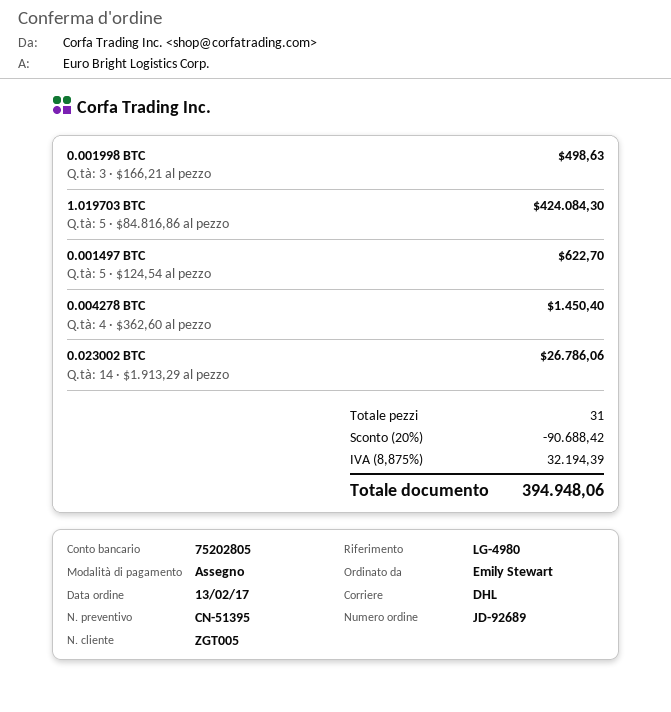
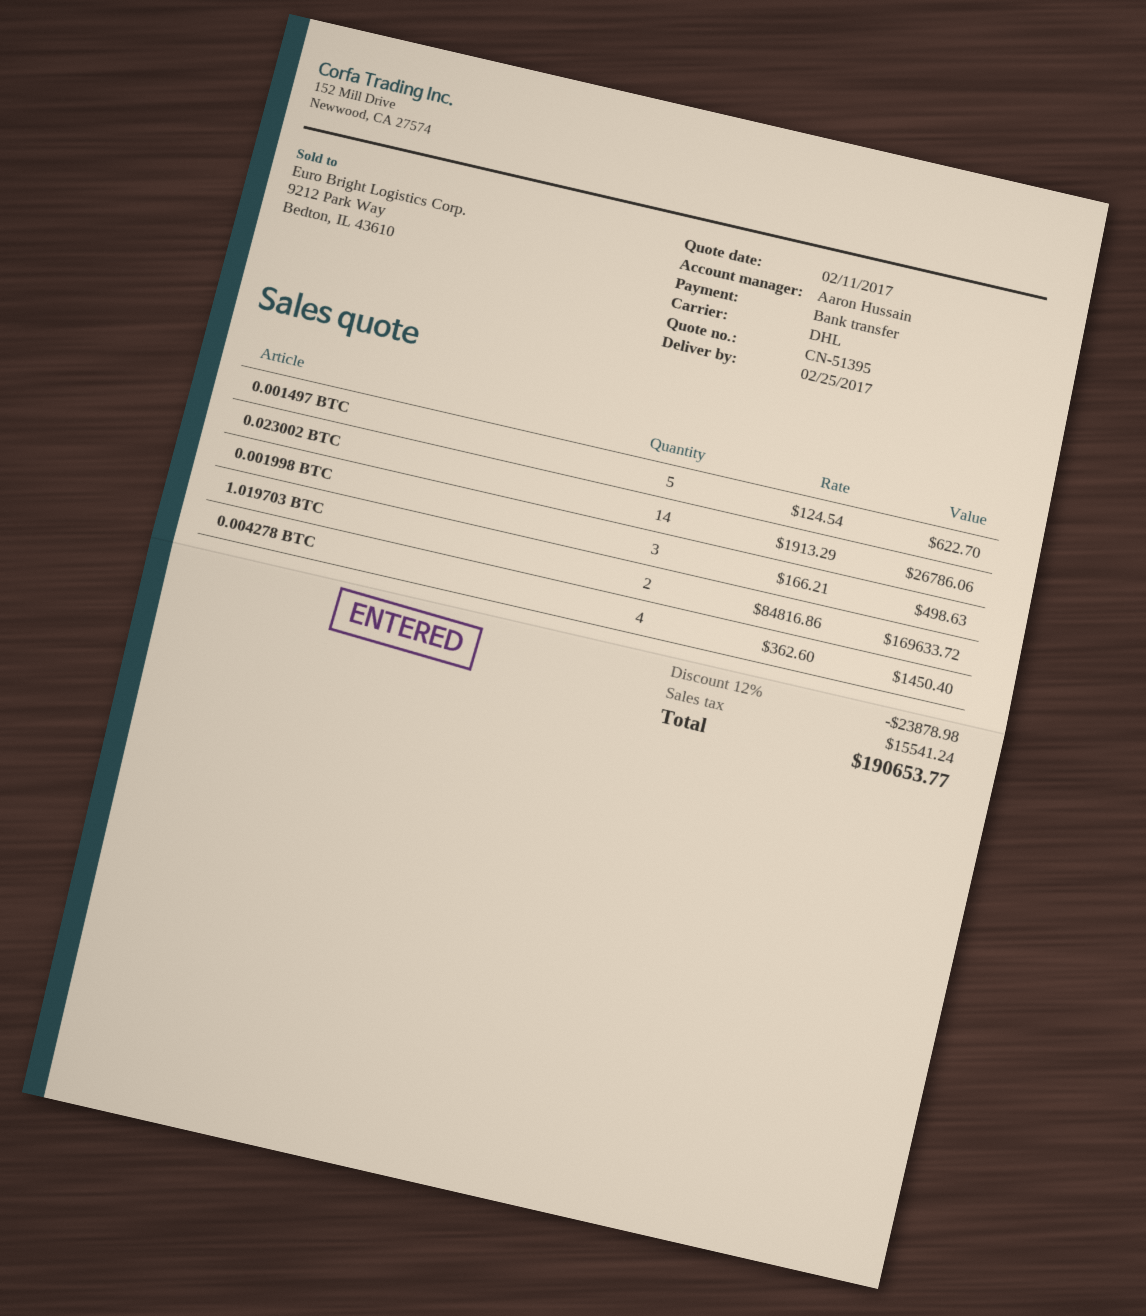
payment method: cheque -> bank transfer
1.019703 BTC: 5 x 84816.86 = 424084.30 -> 2 x 84816.86 = 169633.72
discount: 20% = 90688.42 -> 12% = 23878.98
tax: 32194.39 -> 15541.24
total: 394948.06 -> 190653.77

